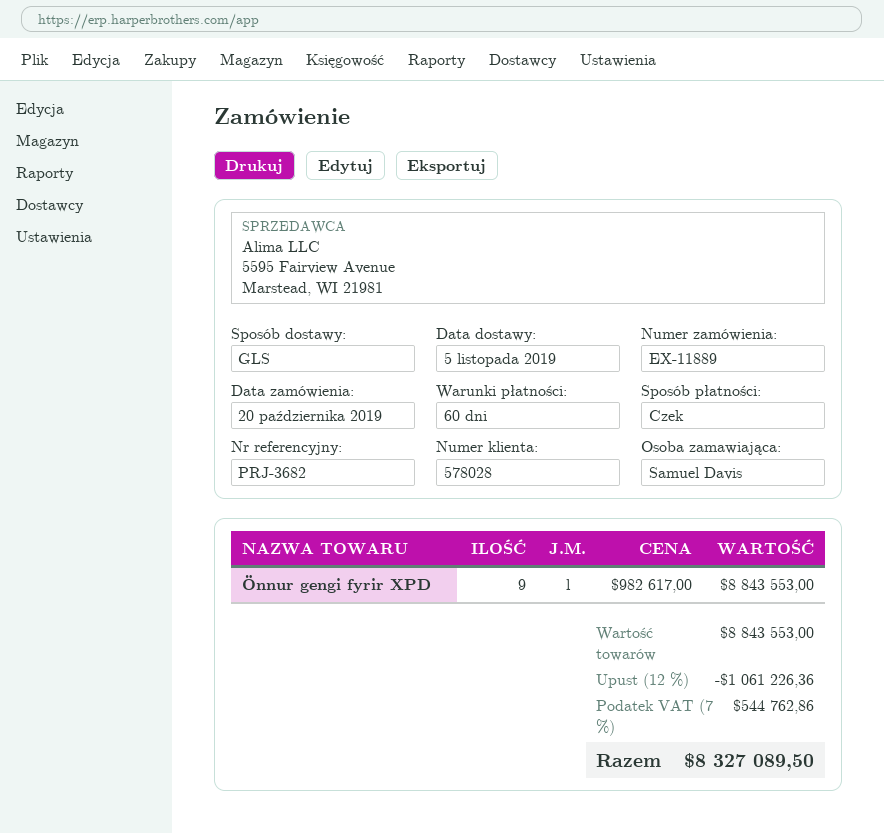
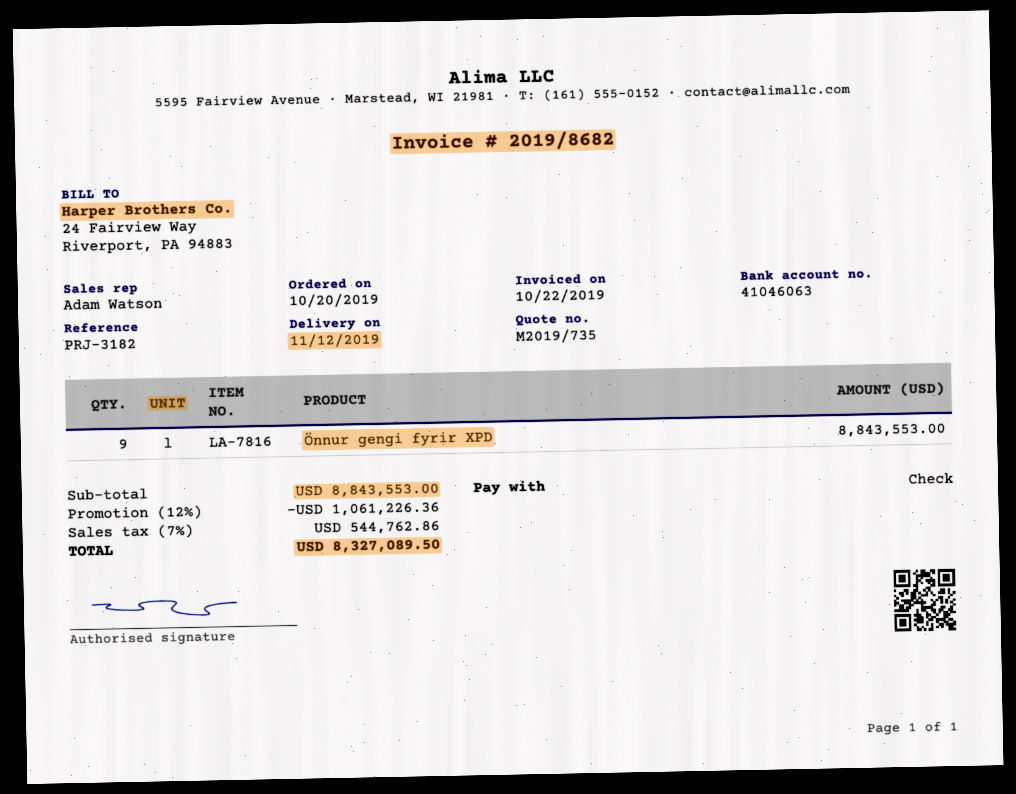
delivery date: 2019-11-05 -> 2019-11-12
reference: PRJ-3682 -> PRJ-3182

